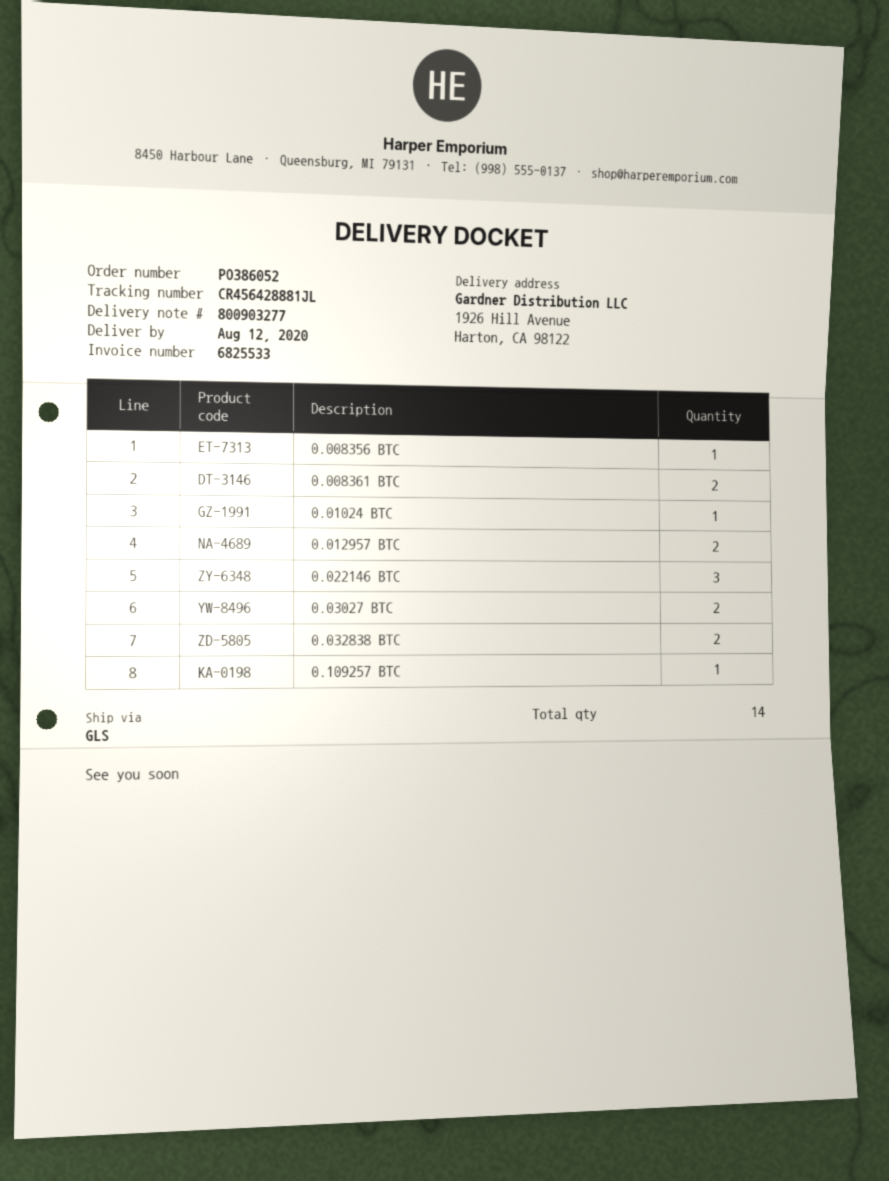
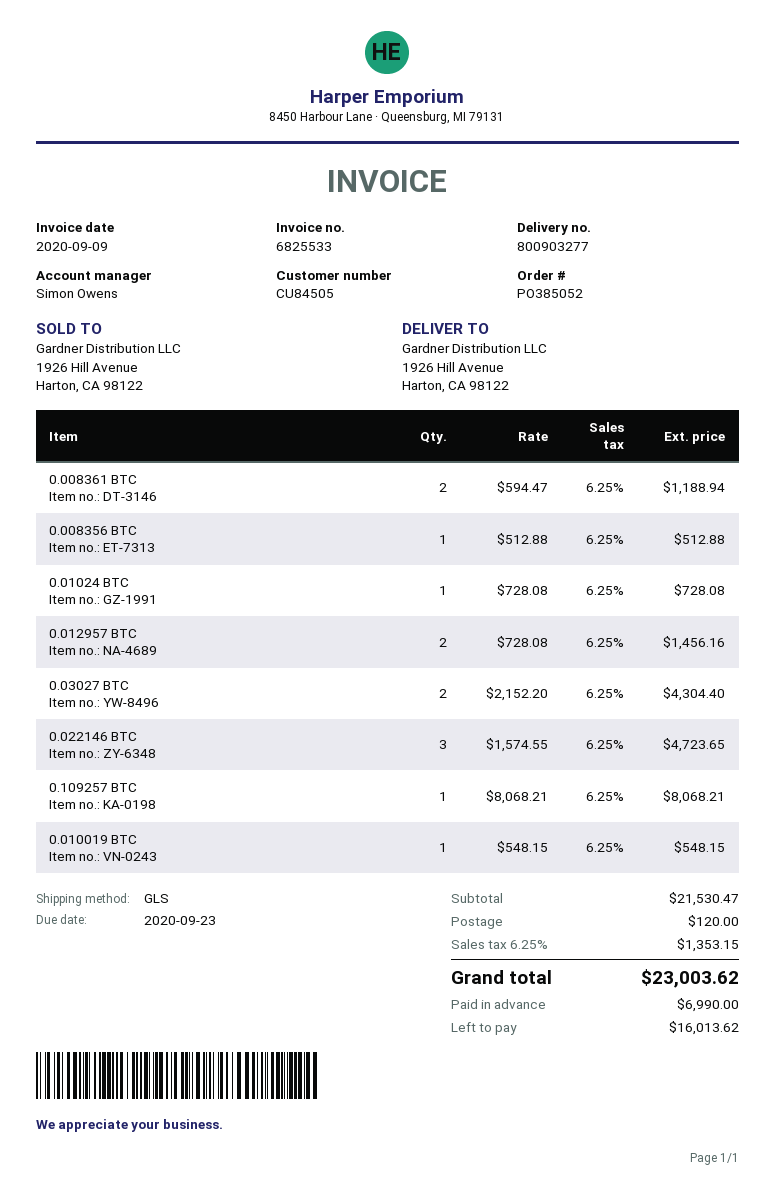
order number: PO386052 -> PO385052
0.032838 BTC: 2 -> none
0.010019 BTC: none -> 1

